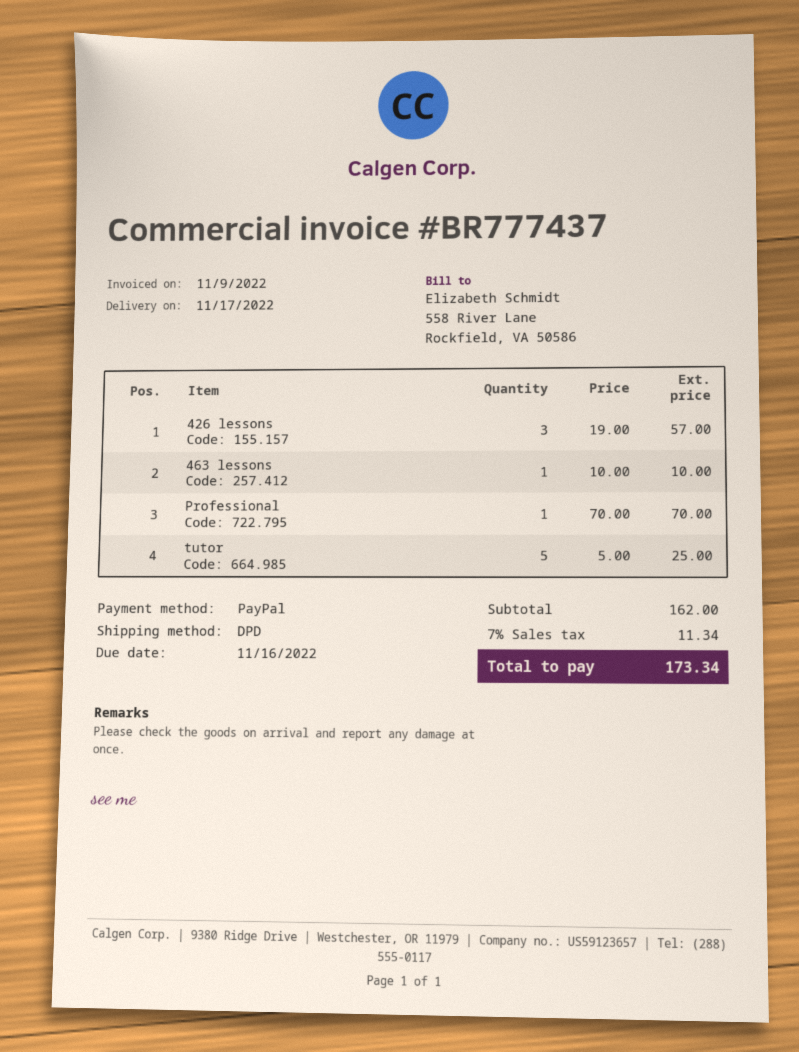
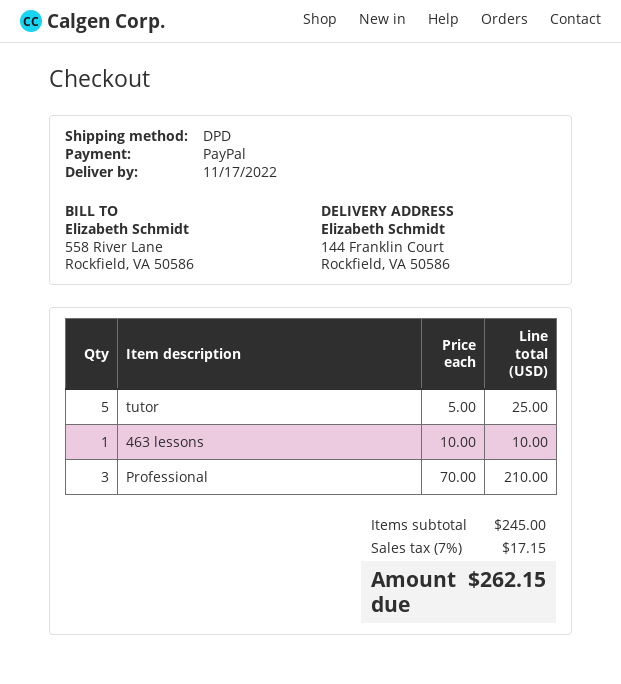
426 lessons: 3 x 19.00 = 57.00 -> none
Professional: 1 x 70.00 = 70.00 -> 3 x 70.00 = 210.00
subtotal: 162.00 -> 245.00
tax: 7% = 11.34 -> 7% = 17.15
total: 173.34 -> 262.15

